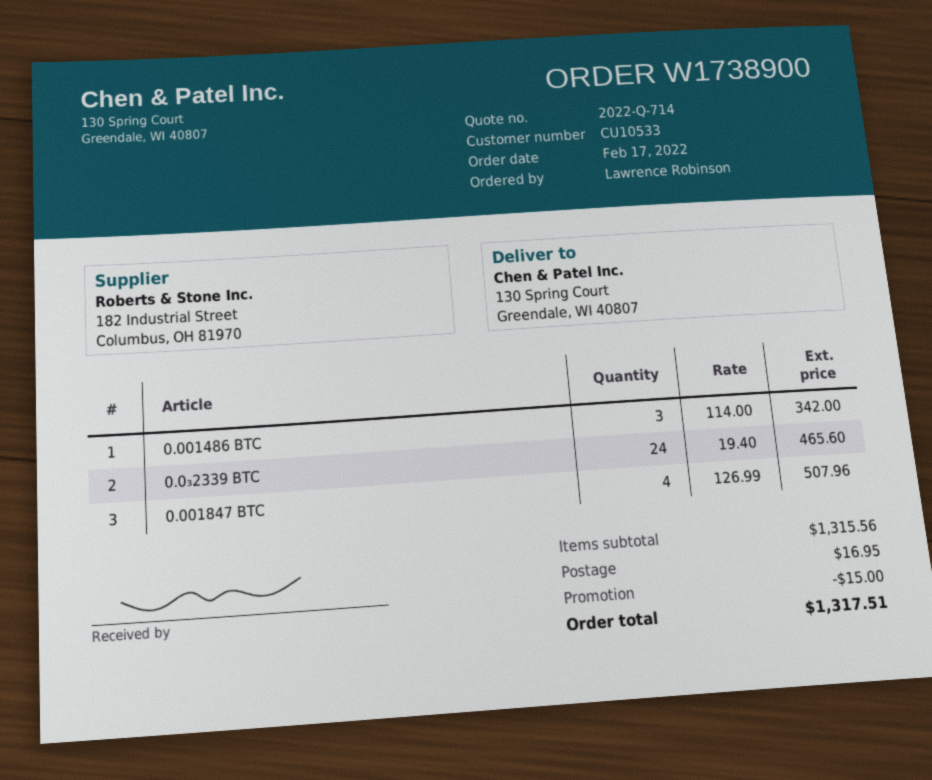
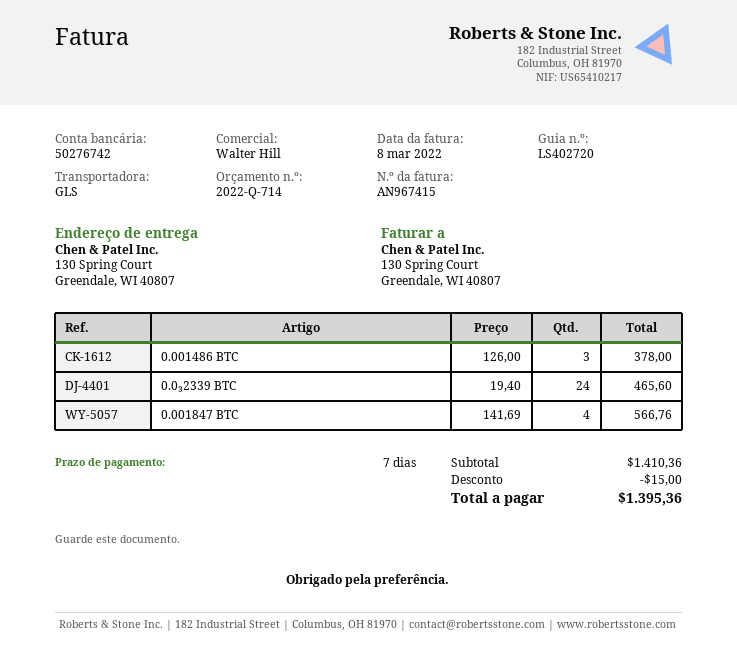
0.001486 BTC: 3 x 114.00 = 342.00 -> 3 x 126.00 = 378.00
0.001847 BTC: 4 x 126.99 = 507.96 -> 4 x 141.69 = 566.76
subtotal: 1315.56 -> 1410.36
shipping: 16.95 -> none
total: 1317.51 -> 1395.36

